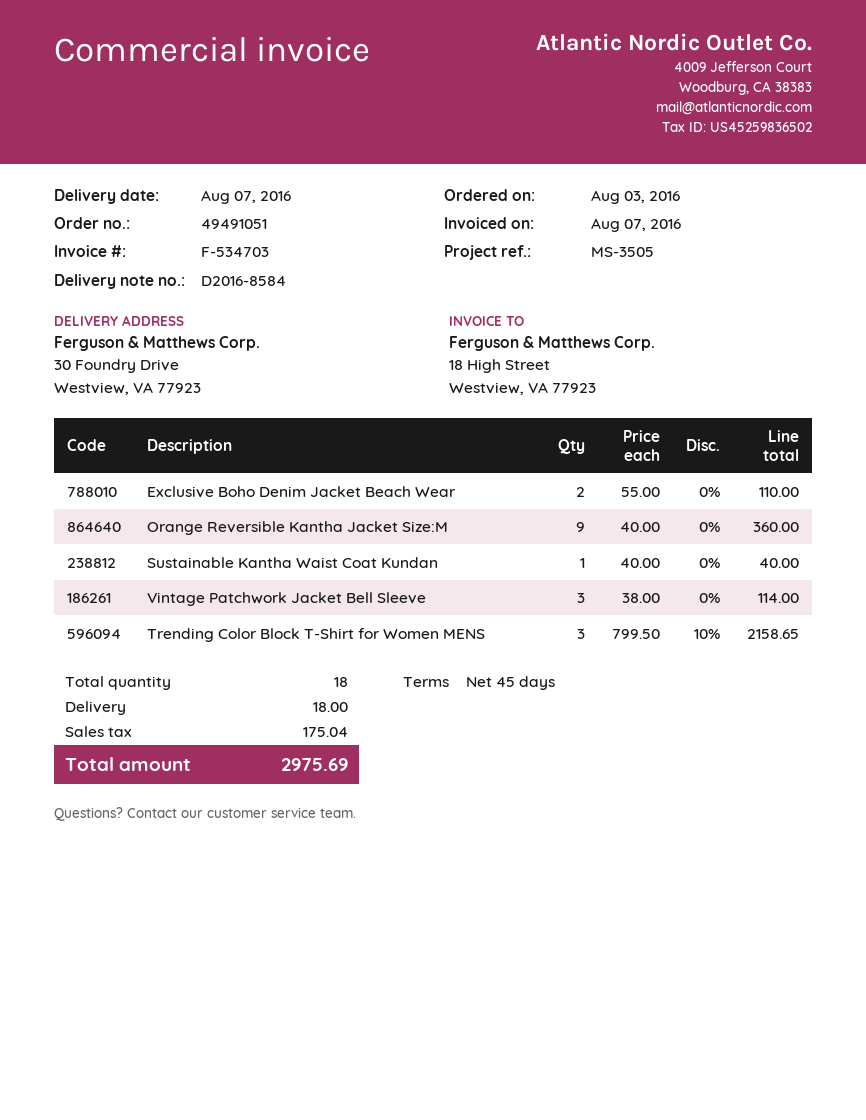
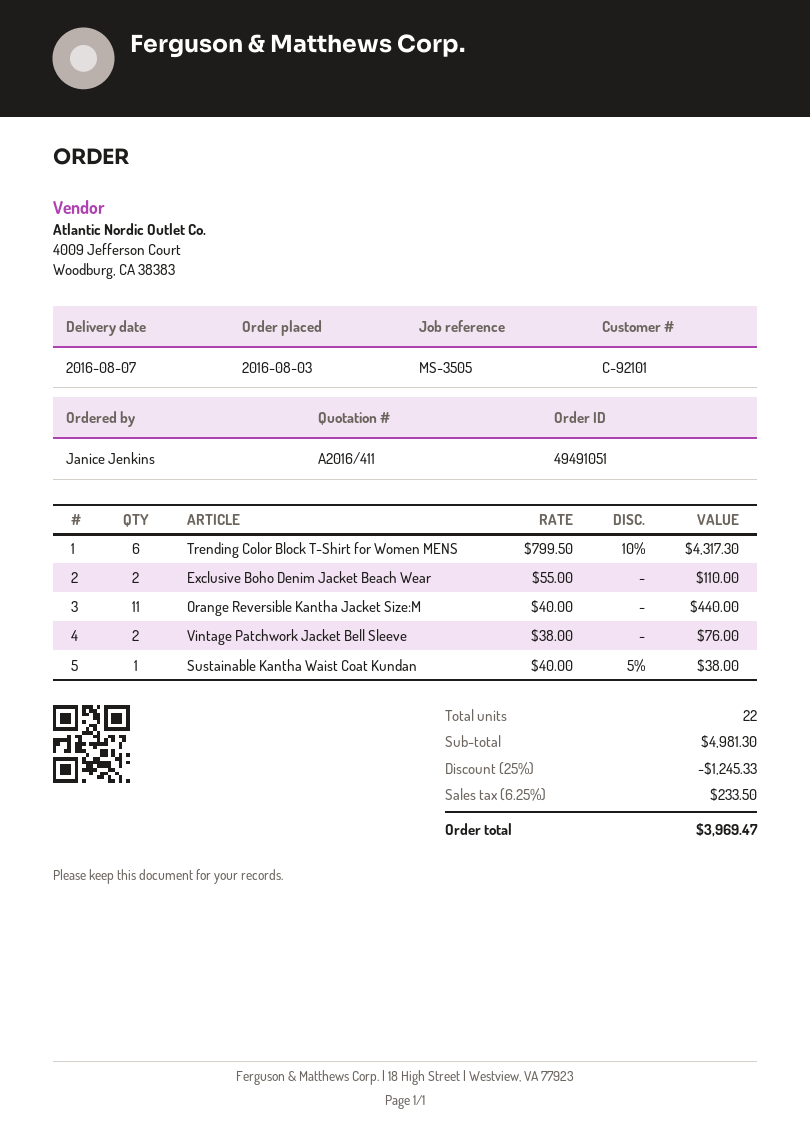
Orange Reversible Kantha Jacket Size:M: 9 x 40.00 = 360.00 -> 11 x 40.00 = 440.00
Sustainable Kantha Waist Coat Kundan: 1 x 40.00 = 40.00 -> 1 x 40.00 - 5% = 38.00
Vintage Patchwork Jacket Bell Sleeve: 3 x 38.00 = 114.00 -> 2 x 38.00 = 76.00
Trending Color Block T-Shirt for Women MENS: 3 x 799.50 - 10% = 2158.65 -> 6 x 799.50 - 10% = 4317.30
total quantity: 18 -> 22
discount: none -> 25% = 1245.33
shipping: 18.00 -> none
tax: 175.04 -> 233.50
total: 2975.69 -> 3969.47

